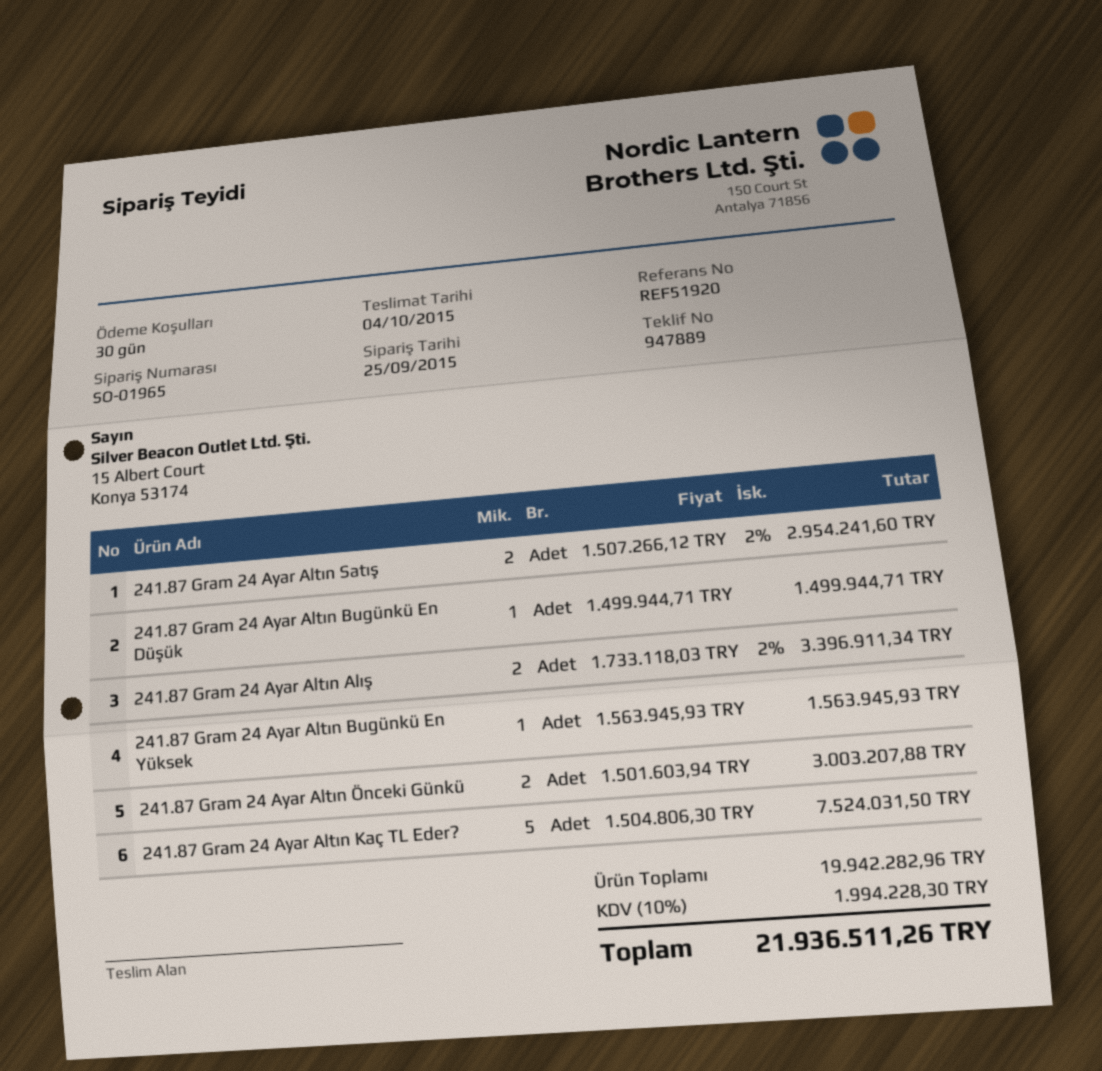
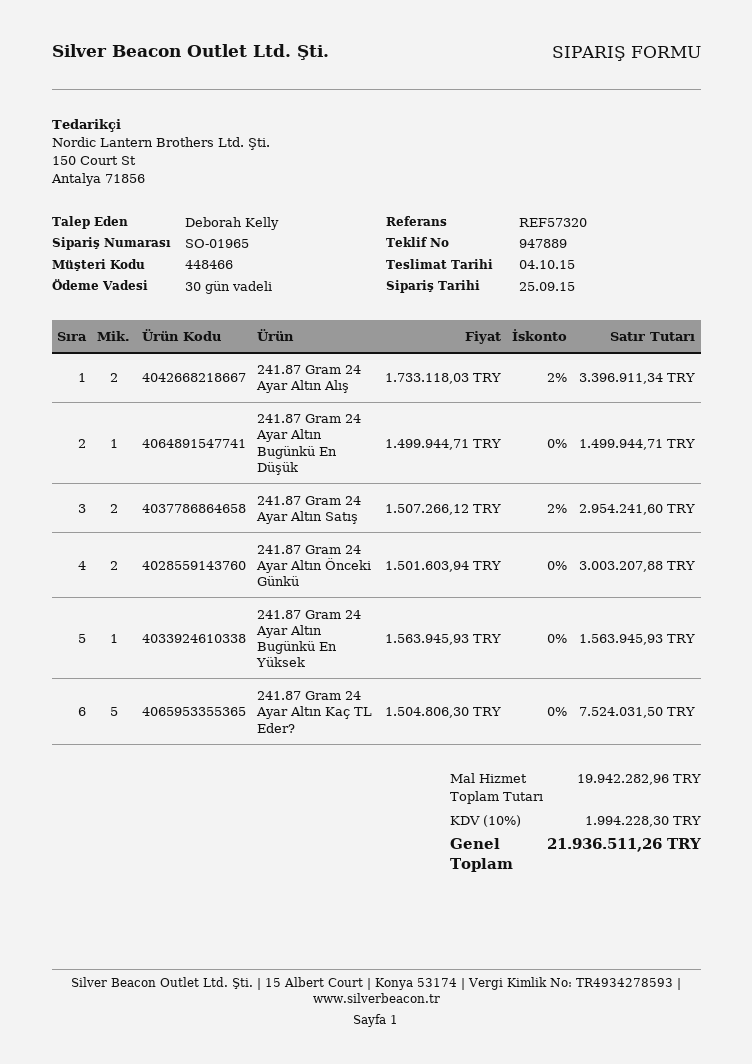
reference: REF51920 -> REF57320

